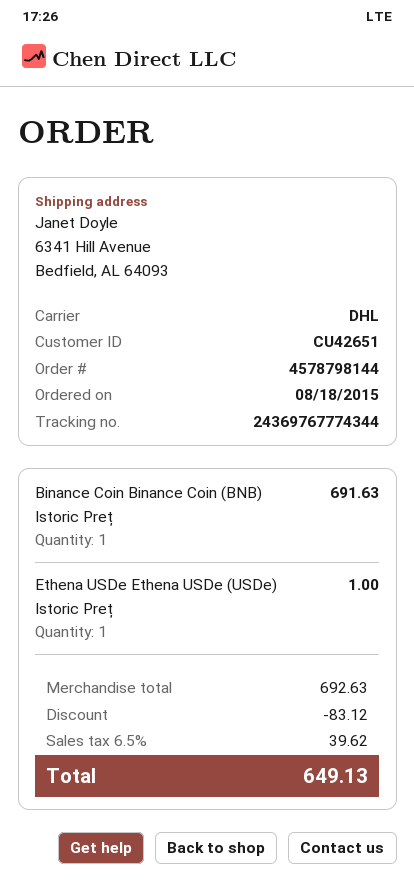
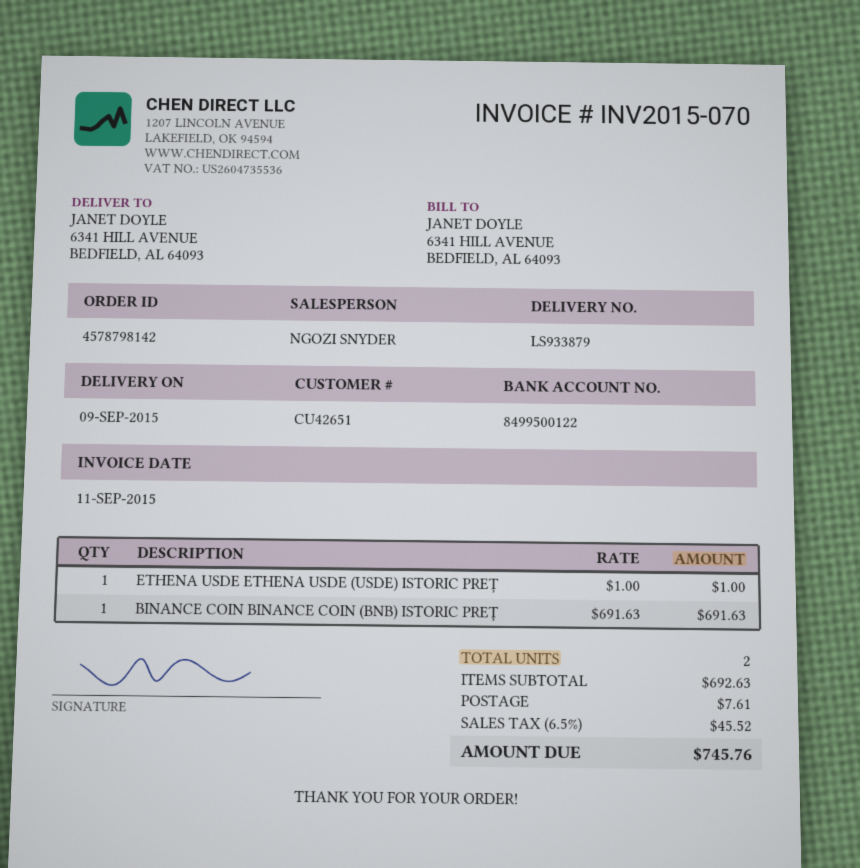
order number: 4578798144 -> 4578798142
discount: 83.12 -> none
shipping: none -> 7.61
tax: 6.5% = 39.62 -> 6.5% = 45.52
total: 649.13 -> 745.76

